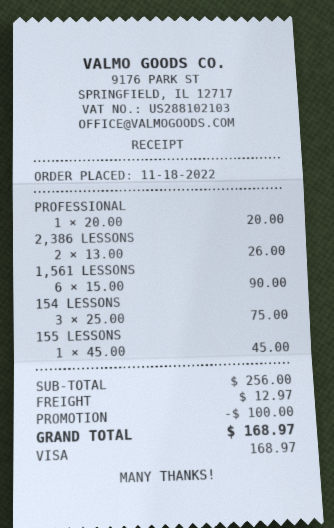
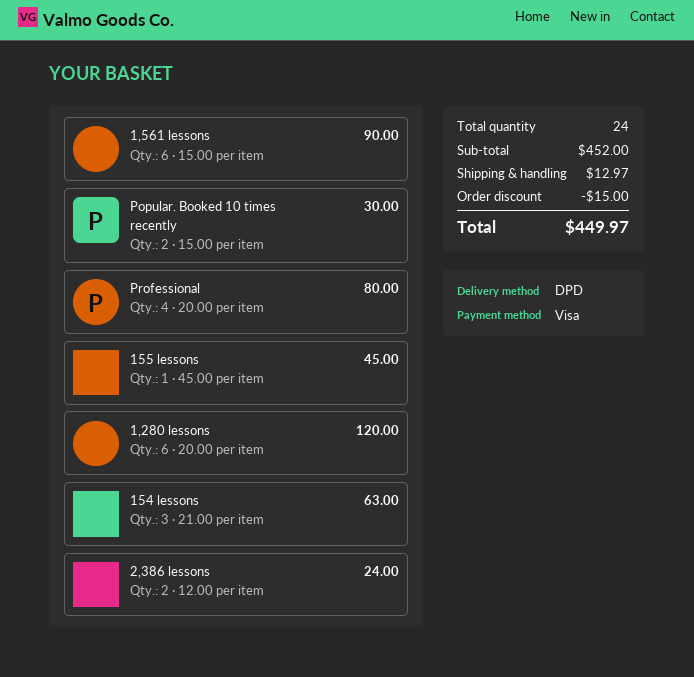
PROFESSIONAL: 1 x 20.00 = 20.00 -> 4 x 20.00 = 80.00
2,386 LESSONS: 2 x 13.00 = 26.00 -> 2 x 12.00 = 24.00
154 LESSONS: 3 x 25.00 = 75.00 -> 3 x 21.00 = 63.00
Popular. Booked 10 times recently: none -> 2 x 15.00 = 30.00
1,280 lessons: none -> 6 x 20.00 = 120.00
subtotal: 256.00 -> 452.00
discount: 100.00 -> 15.00
total: 168.97 -> 449.97

